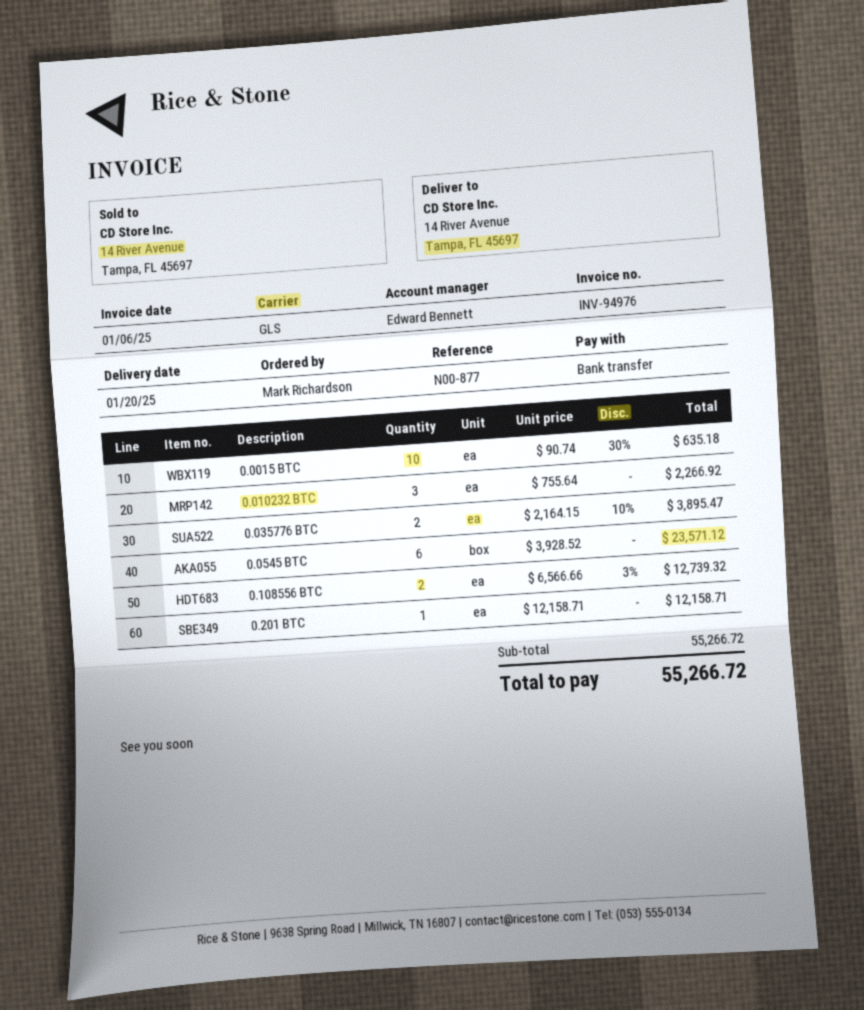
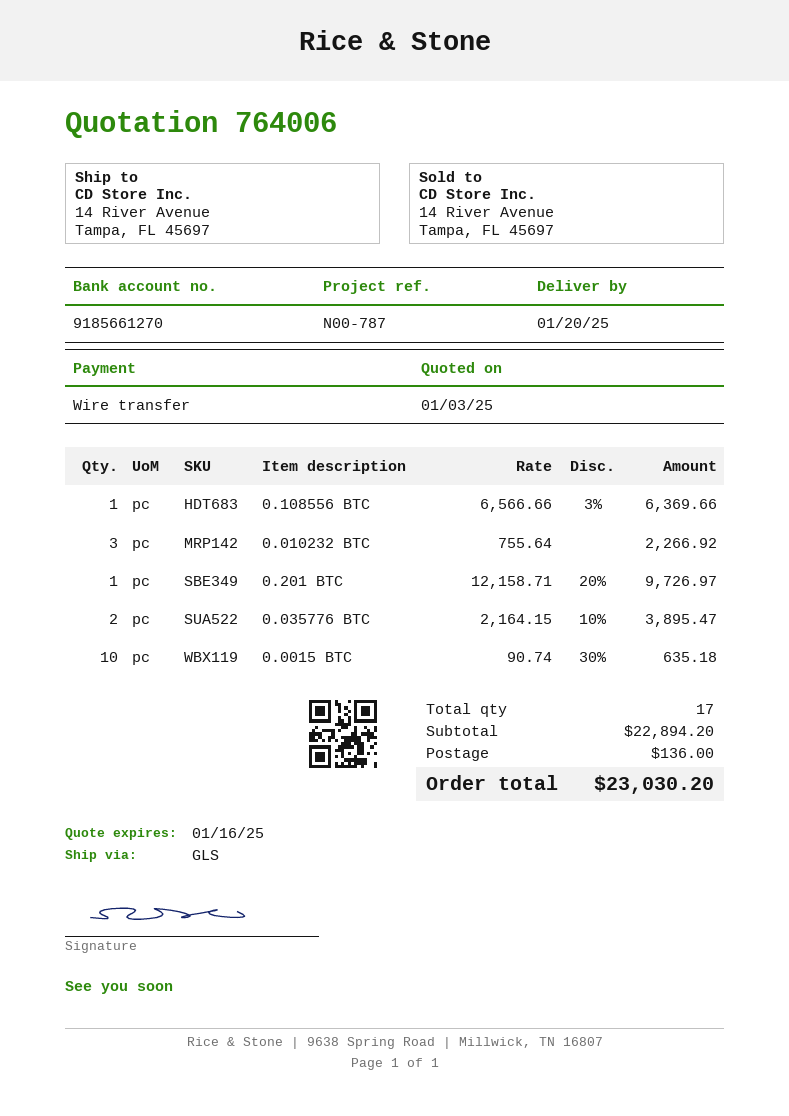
reference: N00-877 -> N00-787
0.0545 BTC: 6 x 3928.52 = 23571.12 -> none
0.108556 BTC: 2 x 6566.66 - 3% = 12739.32 -> 1 x 6566.66 - 3% = 6369.66
0.201 BTC: 1 x 12158.71 = 12158.71 -> 1 x 12158.71 - 20% = 9726.97
subtotal: 55266.72 -> 22894.20
shipping: none -> 136.00
total: 55266.72 -> 23030.20

